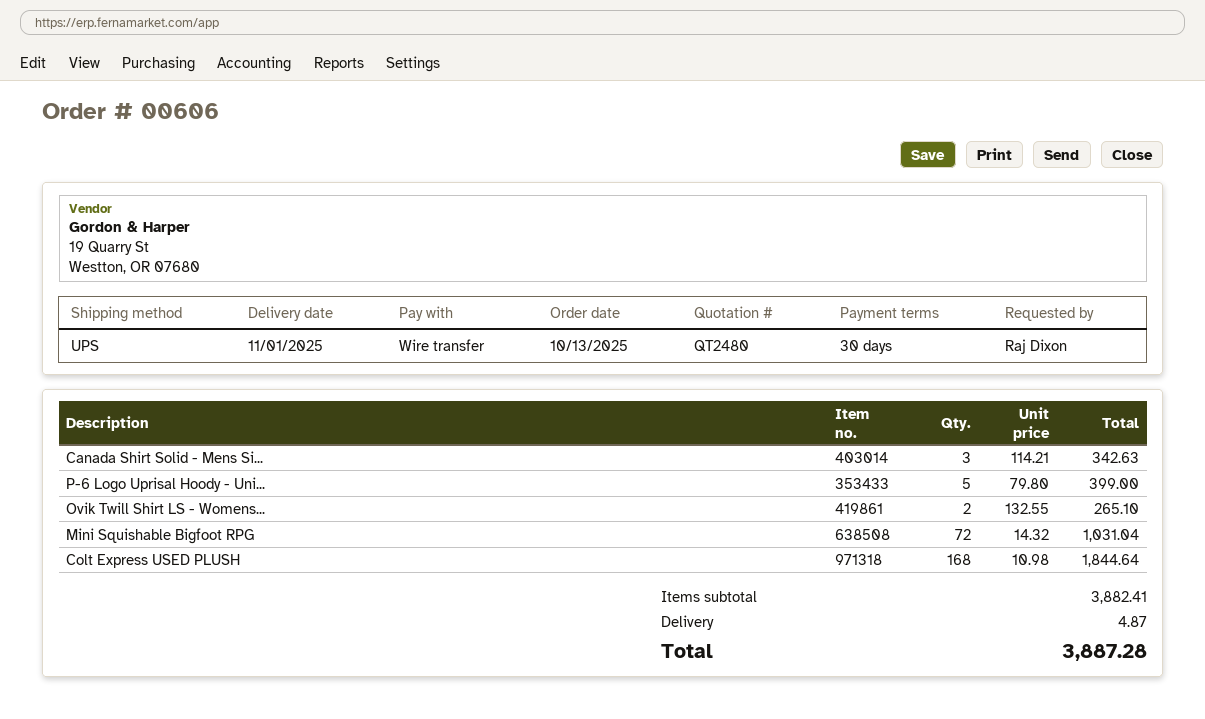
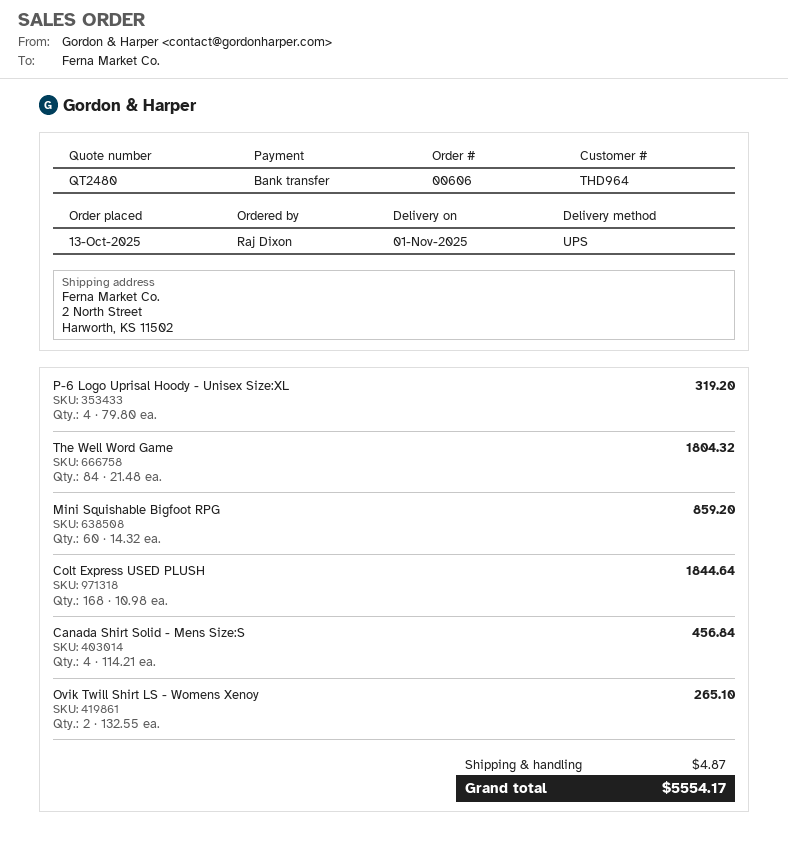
Canada Shirt Solid - Mens Si...: 3 x 114.21 = 342.63 -> 4 x 114.21 = 456.84
P-6 Logo Uprisal Hoody - Uni...: 5 x 79.80 = 399.00 -> 4 x 79.80 = 319.20
Mini Squishable Bigfoot RPG: 72 x 14.32 = 1031.04 -> 60 x 14.32 = 859.20
The Well Word Game: none -> 84 x 21.48 = 1804.32
total: 3887.28 -> 5554.17

